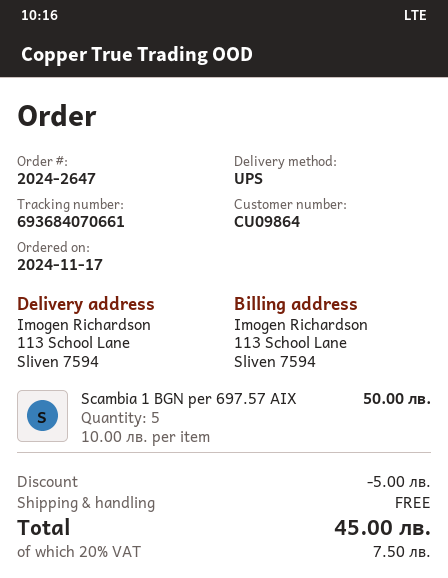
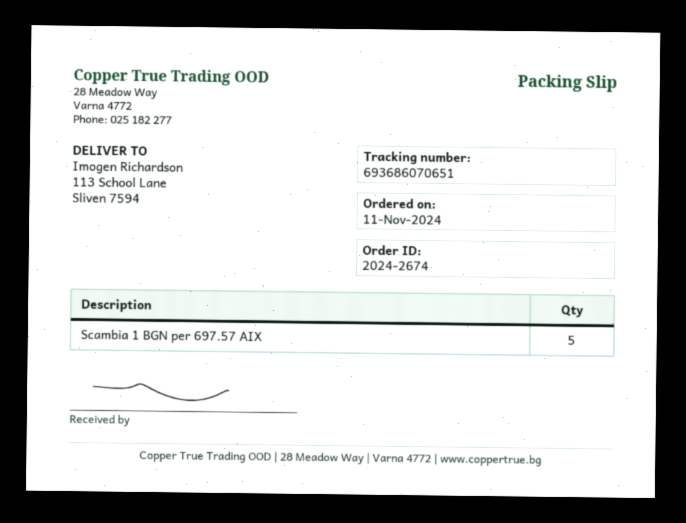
order number: 2024-2647 -> 2024-2674
order date: 2024-11-17 -> 2024-11-11
tracking number: 693684070661 -> 693686070651

